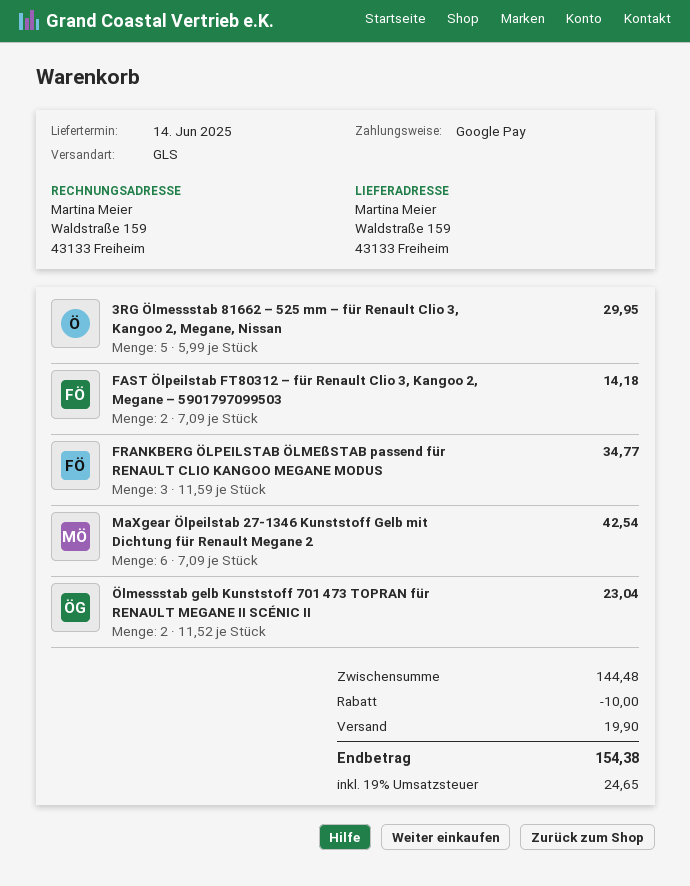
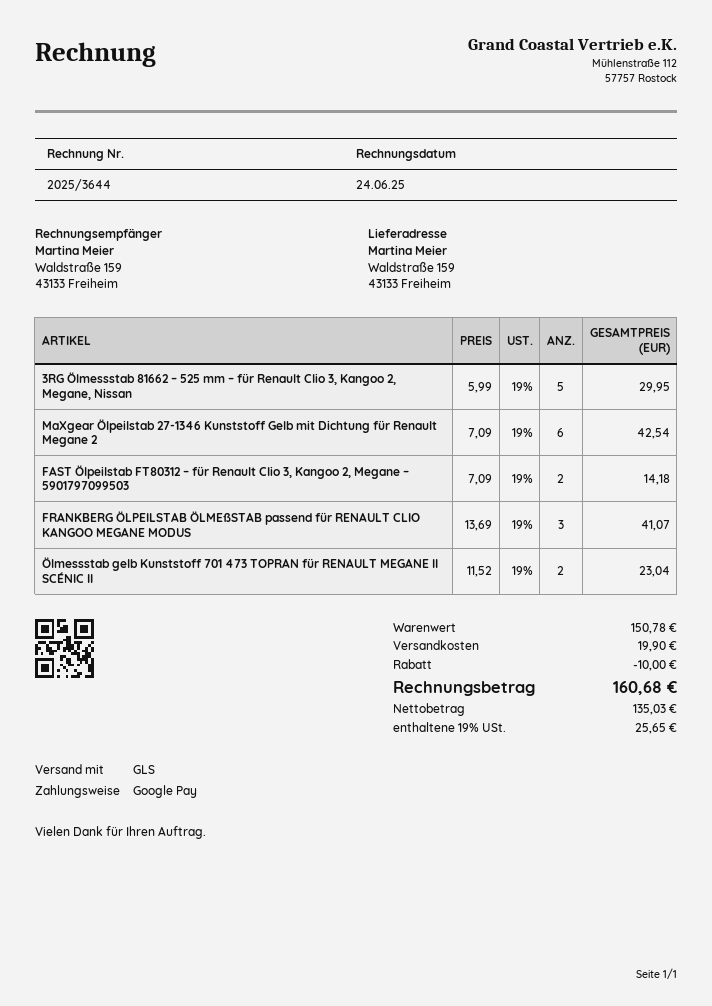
FRANKBERG ÖLPEILSTAB ÖLMEßSTAB passend für RENAULT CLIO KANGOO MEGANE MODUS: 3 x 11.59 = 34.77 -> 3 x 13.69 = 41.07
subtotal: 144.48 -> 150.78
tax: 19% = 24.65 -> 19% = 25.65
total: 154.38 -> 160.68

